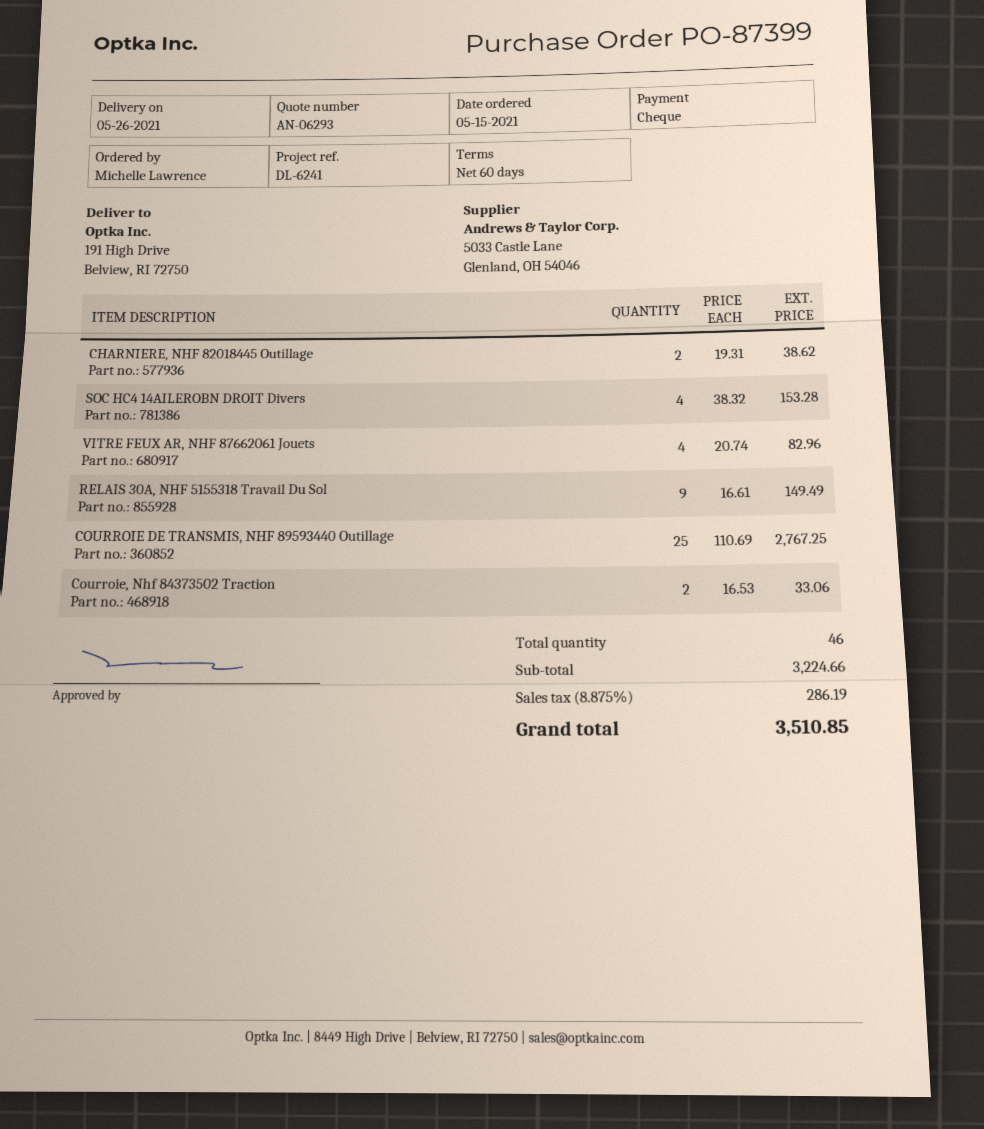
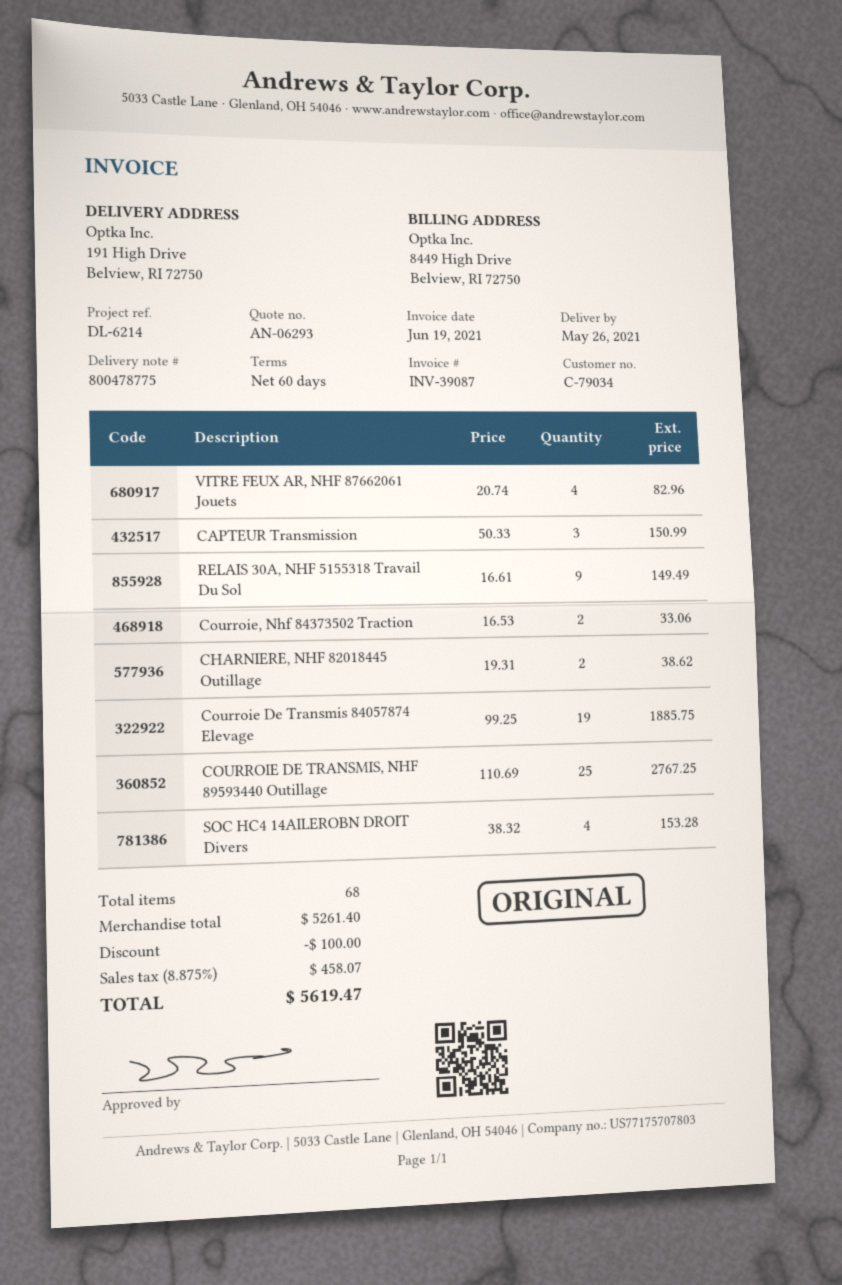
reference: DL-6241 -> DL-6214
CAPTEUR Transmission: none -> 3 x 50.33 = 150.99
Courroie De Transmis 84057874 Elevage: none -> 19 x 99.25 = 1885.75
total quantity: 46 -> 68
subtotal: 3224.66 -> 5261.40
discount: none -> 100.00
tax: 8.875% = 286.19 -> 8.875% = 458.07
total: 3510.85 -> 5619.47

